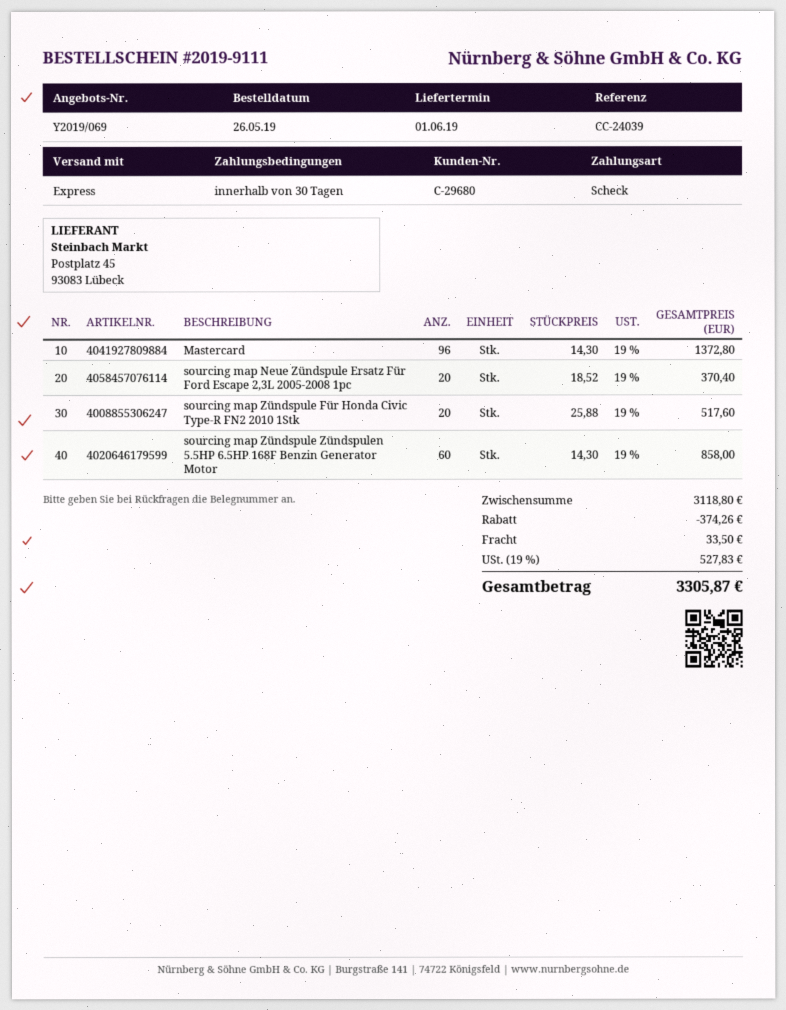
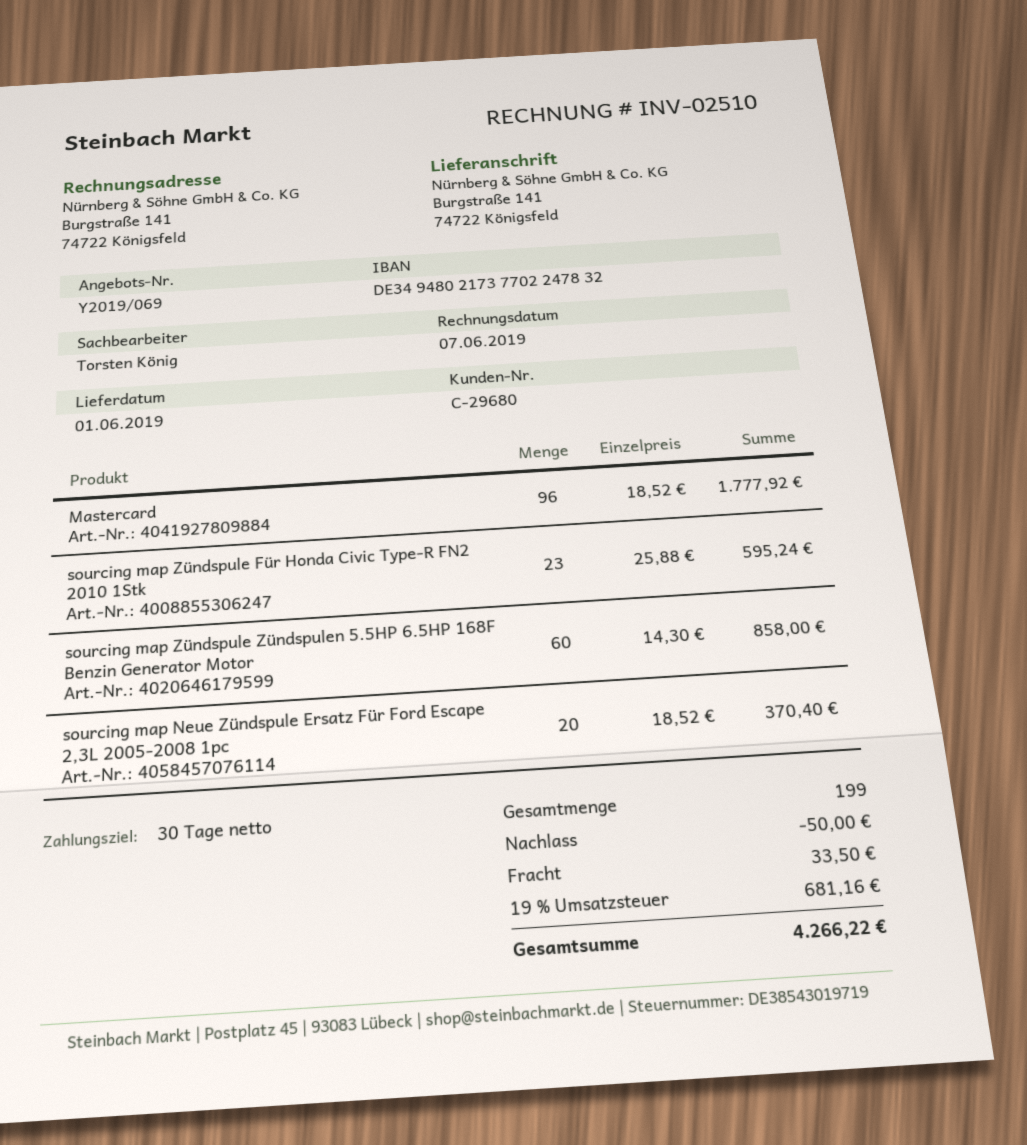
Mastercard: 96 x 14.30 = 1372.80 -> 96 x 18.52 = 1777.92
sourcing map Zündspule Für Honda Civic Type-R FN2 2010 1Stk: 20 x 25.88 = 517.60 -> 23 x 25.88 = 595.24
discount: 374.26 -> 50.00
tax: 19% = 527.83 -> 19% = 681.16
total: 3305.87 -> 4266.22

